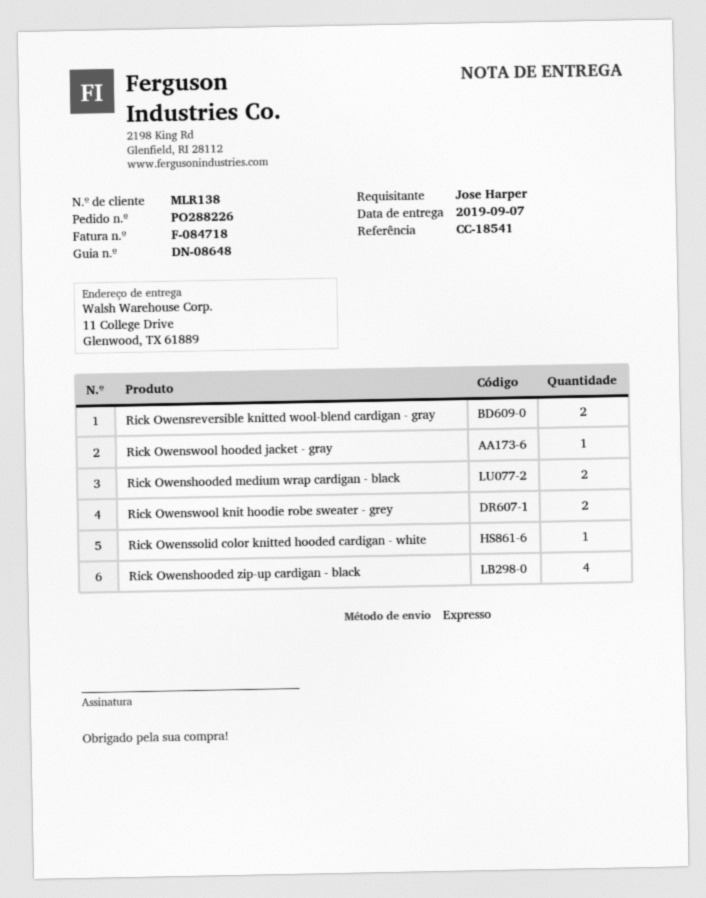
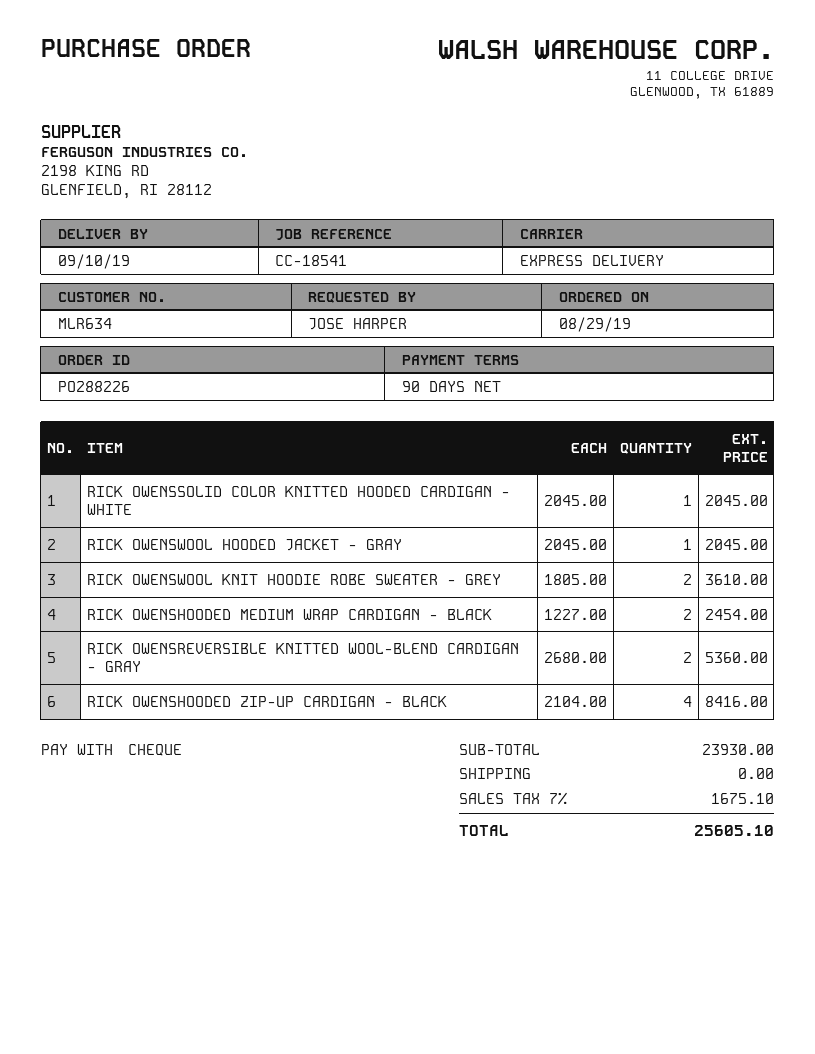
delivery date: 2019-09-07 -> 2019-09-10
customer number: MLR138 -> MLR634

